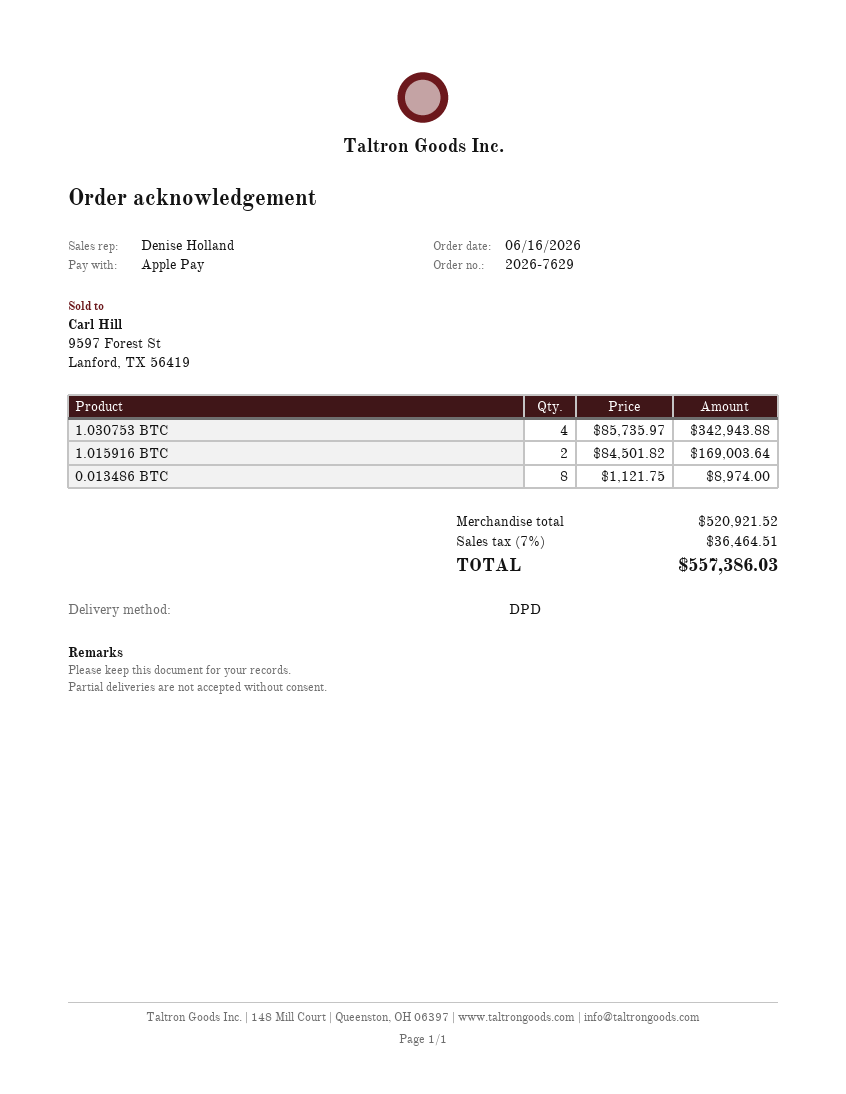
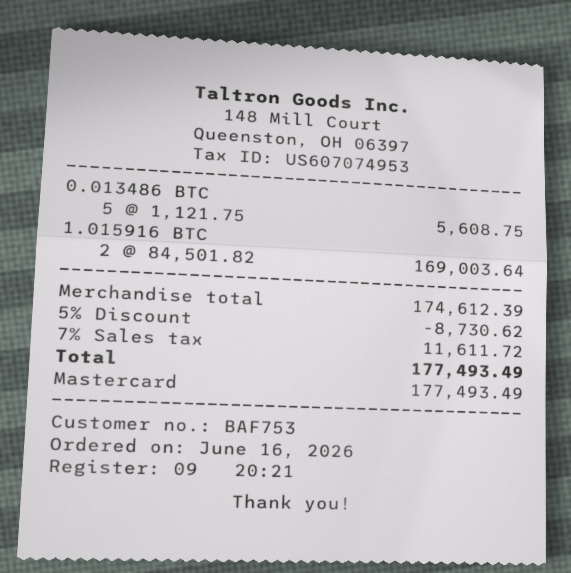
payment method: Apple Pay -> Mastercard
1.030753 BTC: 4 x 85735.97 = 342943.88 -> none
0.013486 BTC: 8 x 1121.75 = 8974.00 -> 5 x 1121.75 = 5608.75
subtotal: 520921.52 -> 174612.39
discount: none -> 5% = 8730.62
tax: 7% = 36464.51 -> 7% = 11611.72
total: 557386.03 -> 177493.49

